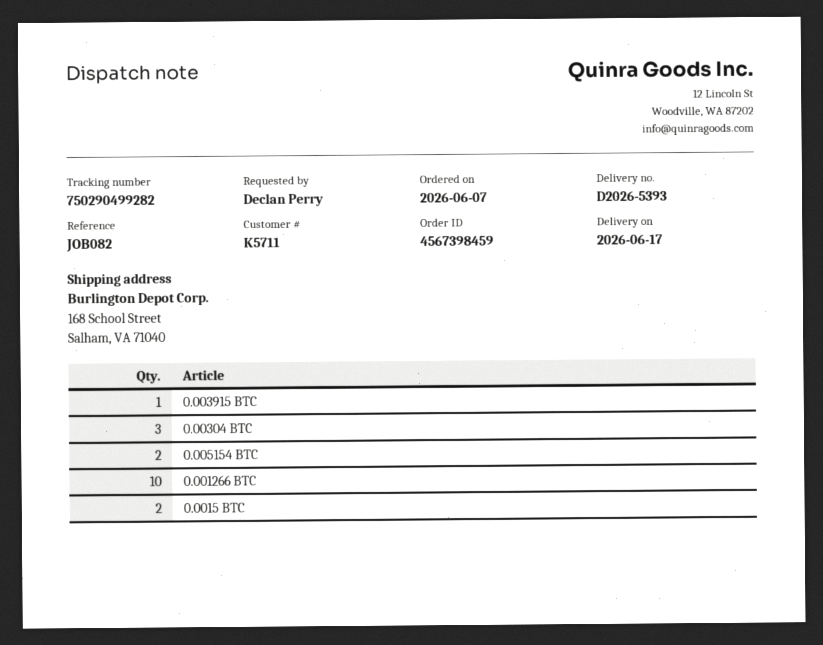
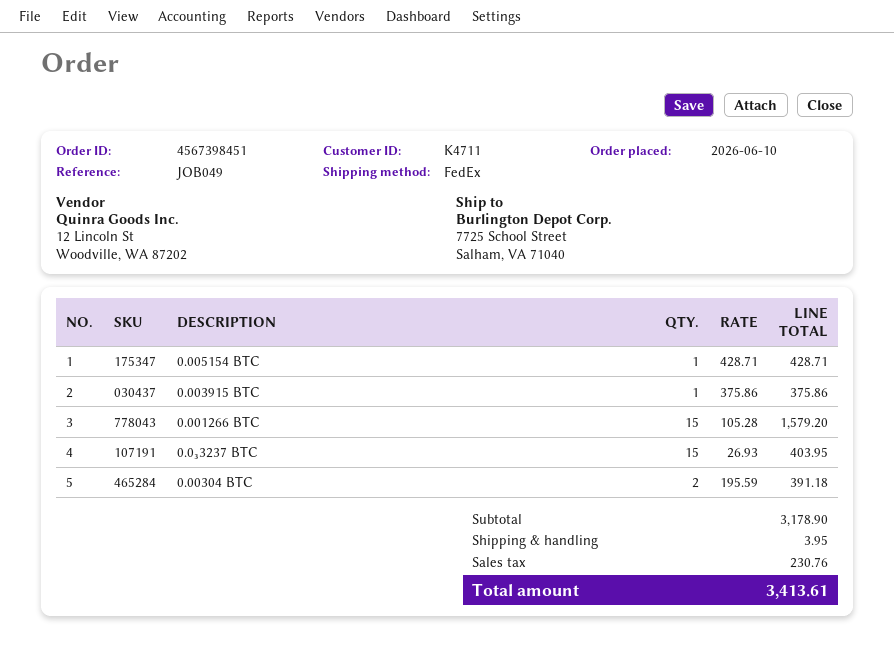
order number: 4567398459 -> 4567398451
order date: 2026-06-07 -> 2026-06-10
customer number: K5711 -> K4711
reference: JOB082 -> JOB049
ship to: 168 School Street, Salham, VA 71040 -> 7725 School Street, Salham, VA 71040
0.00304 BTC: 3 -> 2
0.005154 BTC: 2 -> 1
0.001266 BTC: 10 -> 15
0.0015 BTC: 2 -> none
0.0₃3237 BTC: none -> 15

